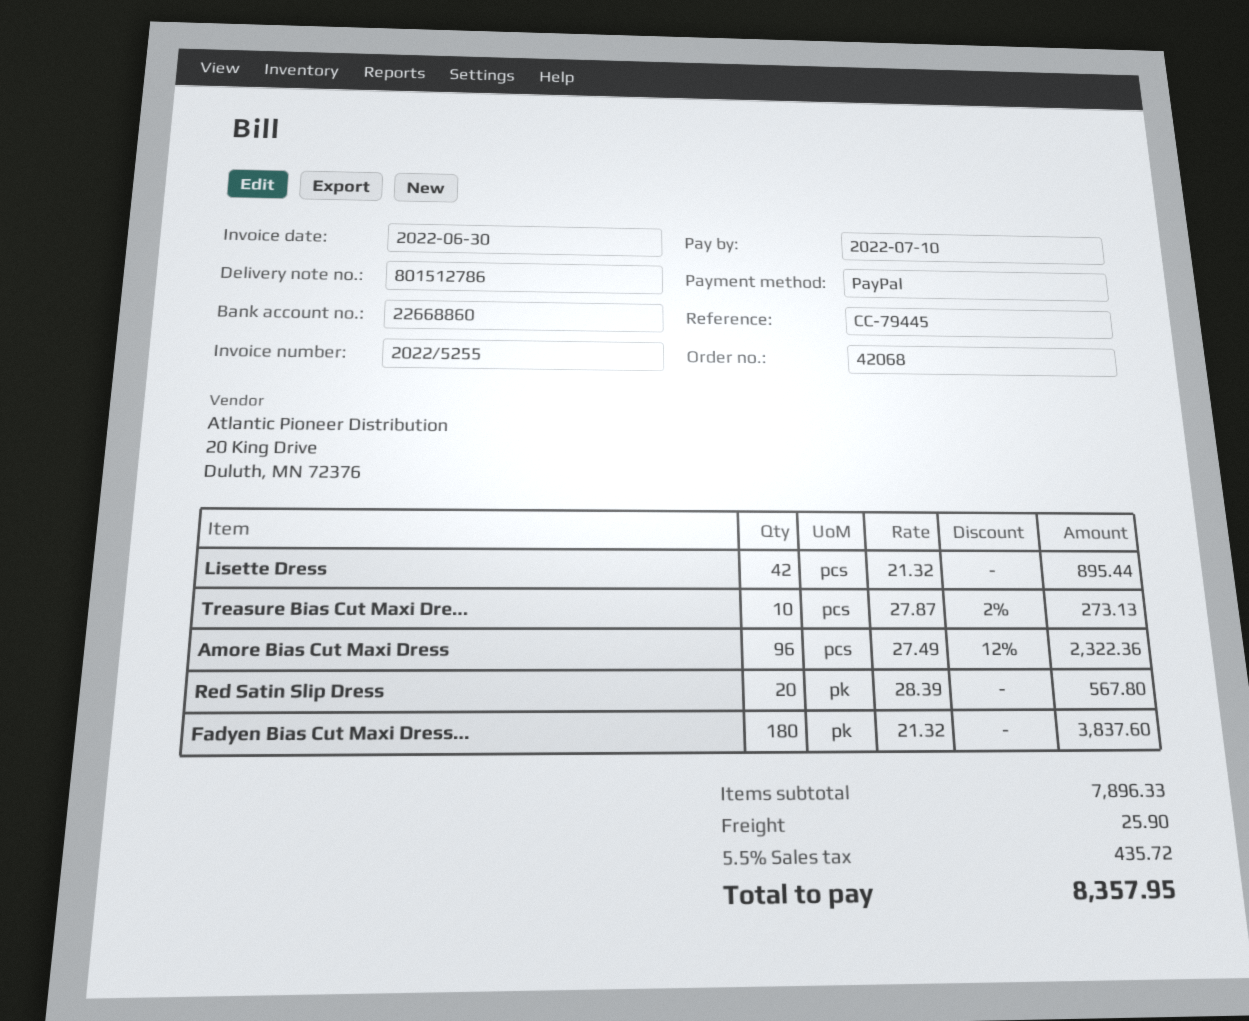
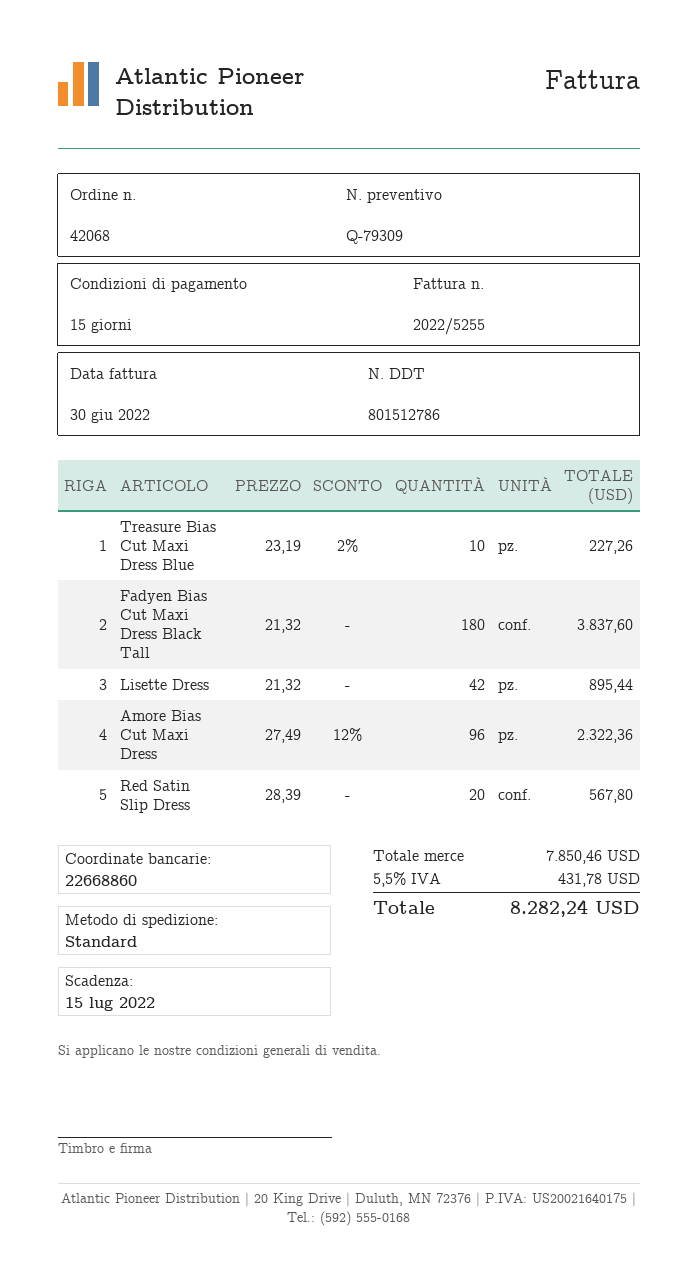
due date: 2022-07-10 -> 2022-07-15
Treasure Bias Cut Maxi Dre...: 10 x 27.87 - 2% = 273.13 -> 10 x 23.19 - 2% = 227.26
subtotal: 7896.33 -> 7850.46
shipping: 25.90 -> none
tax: 5.5% = 435.72 -> 5.5% = 431.78
total: 8357.95 -> 8282.24

